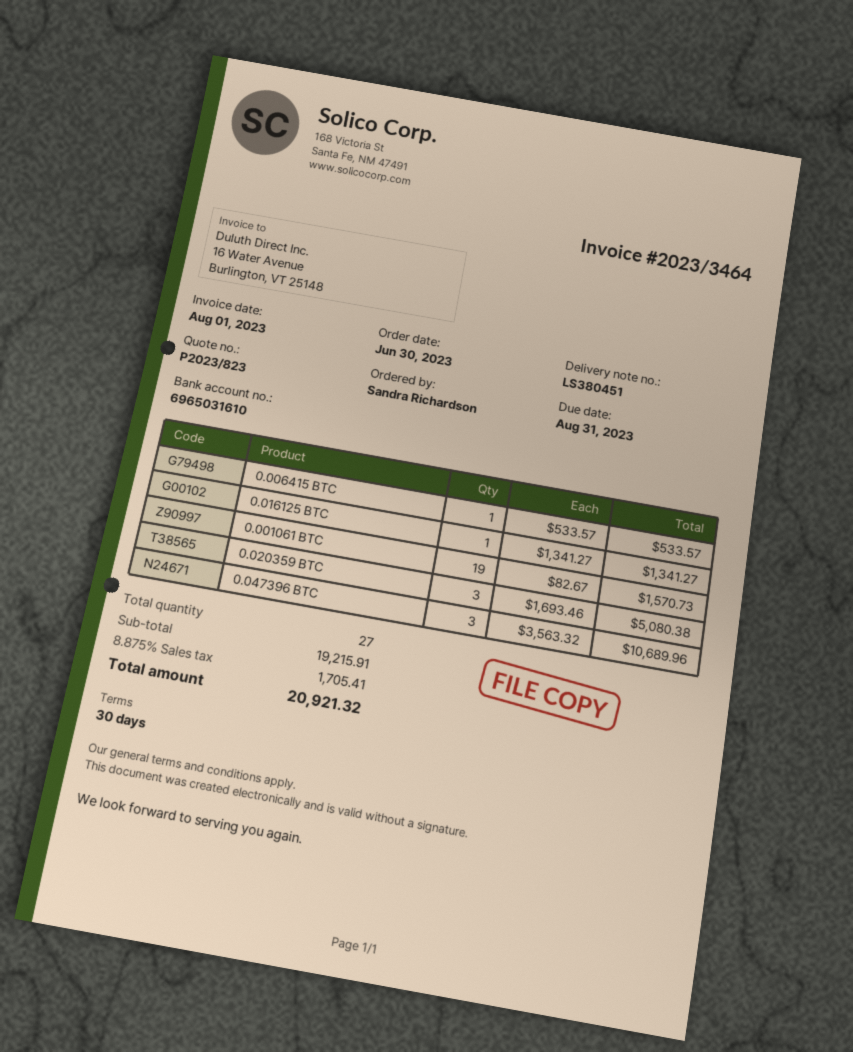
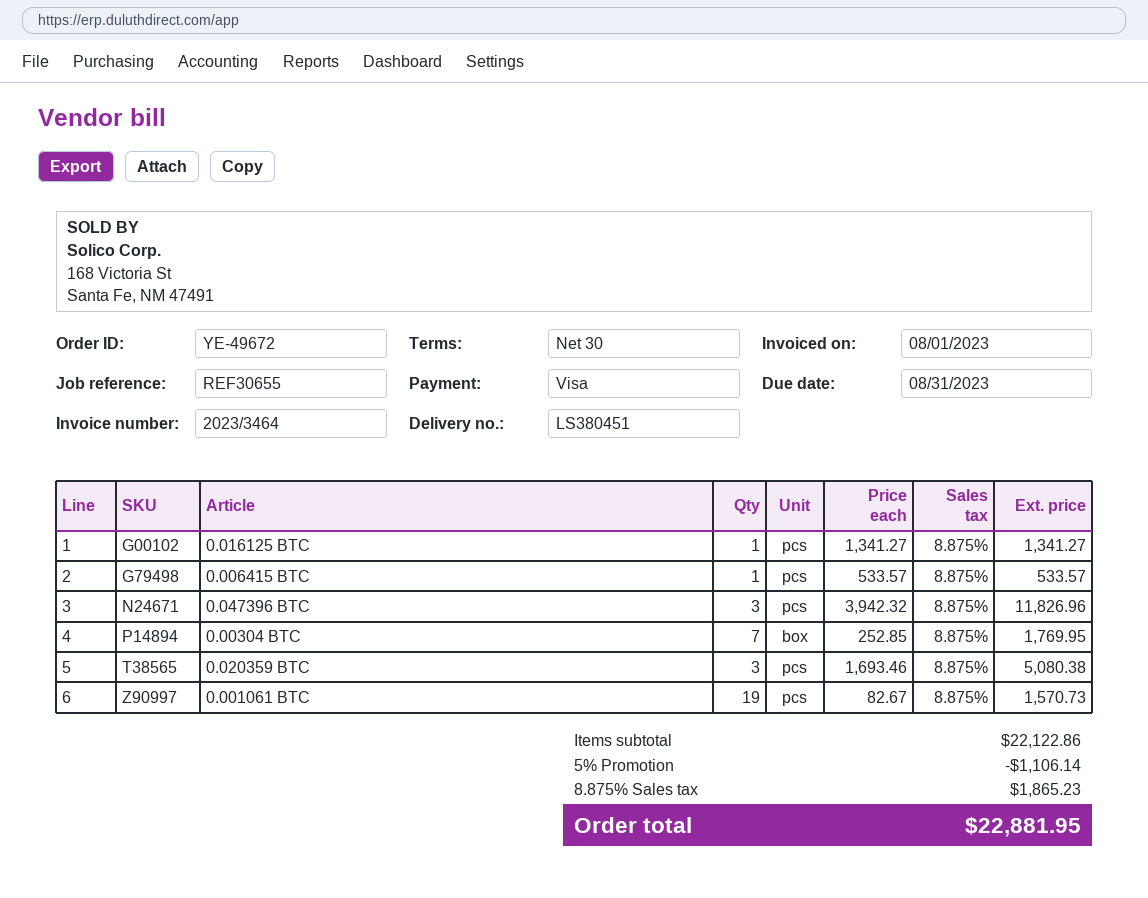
0.047396 BTC: 3 x 3563.32 = 10689.96 -> 3 x 3942.32 = 11826.96
0.00304 BTC: none -> 7 x 252.85 = 1769.95
subtotal: 19215.91 -> 22122.86
discount: none -> 5% = 1106.14
tax: 8.875% = 1705.41 -> 8.875% = 1865.23
total: 20921.32 -> 22881.95

